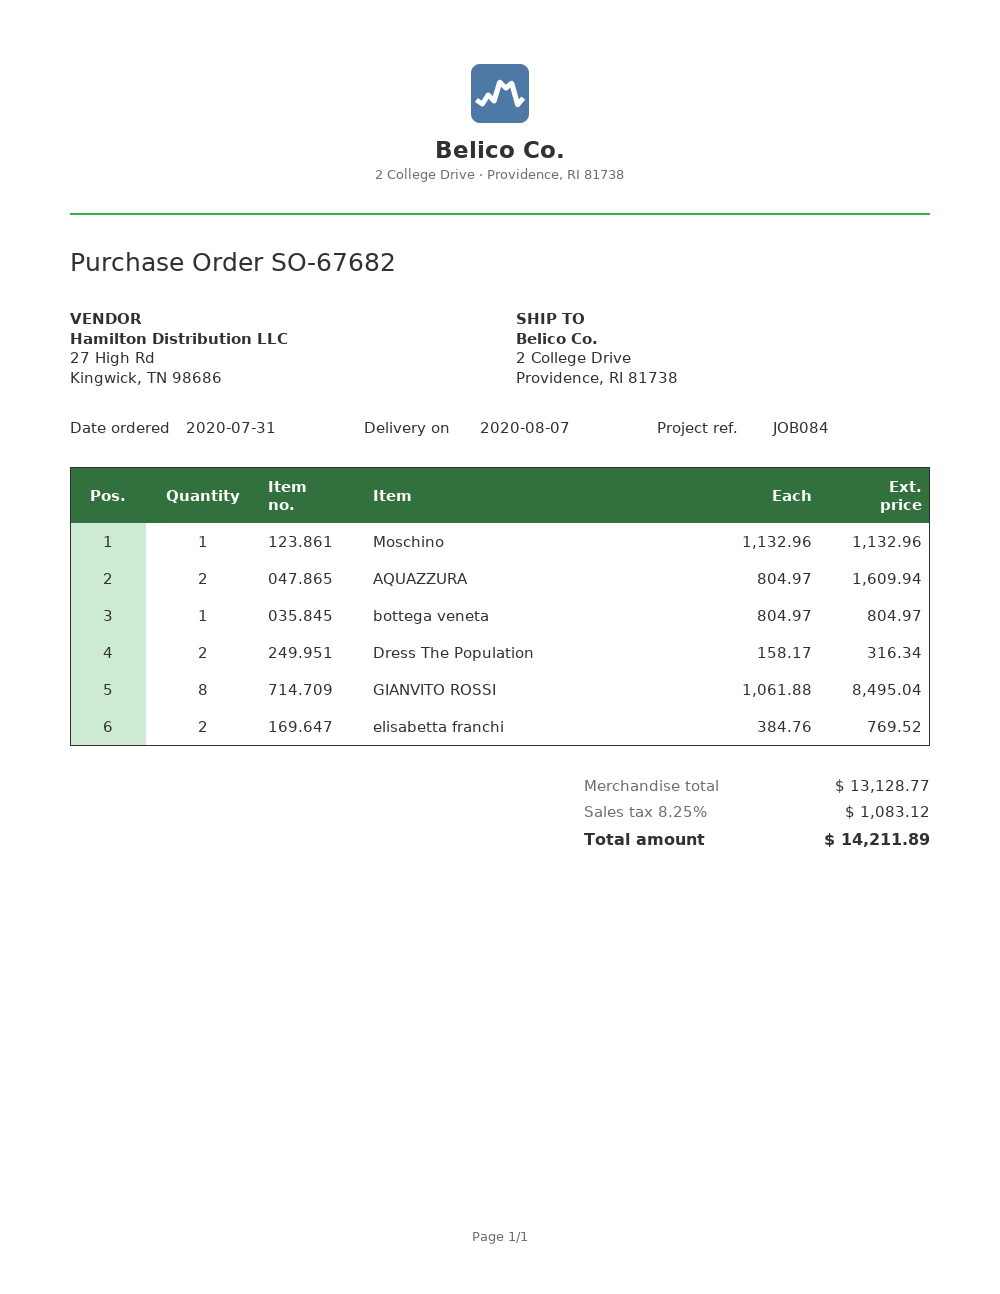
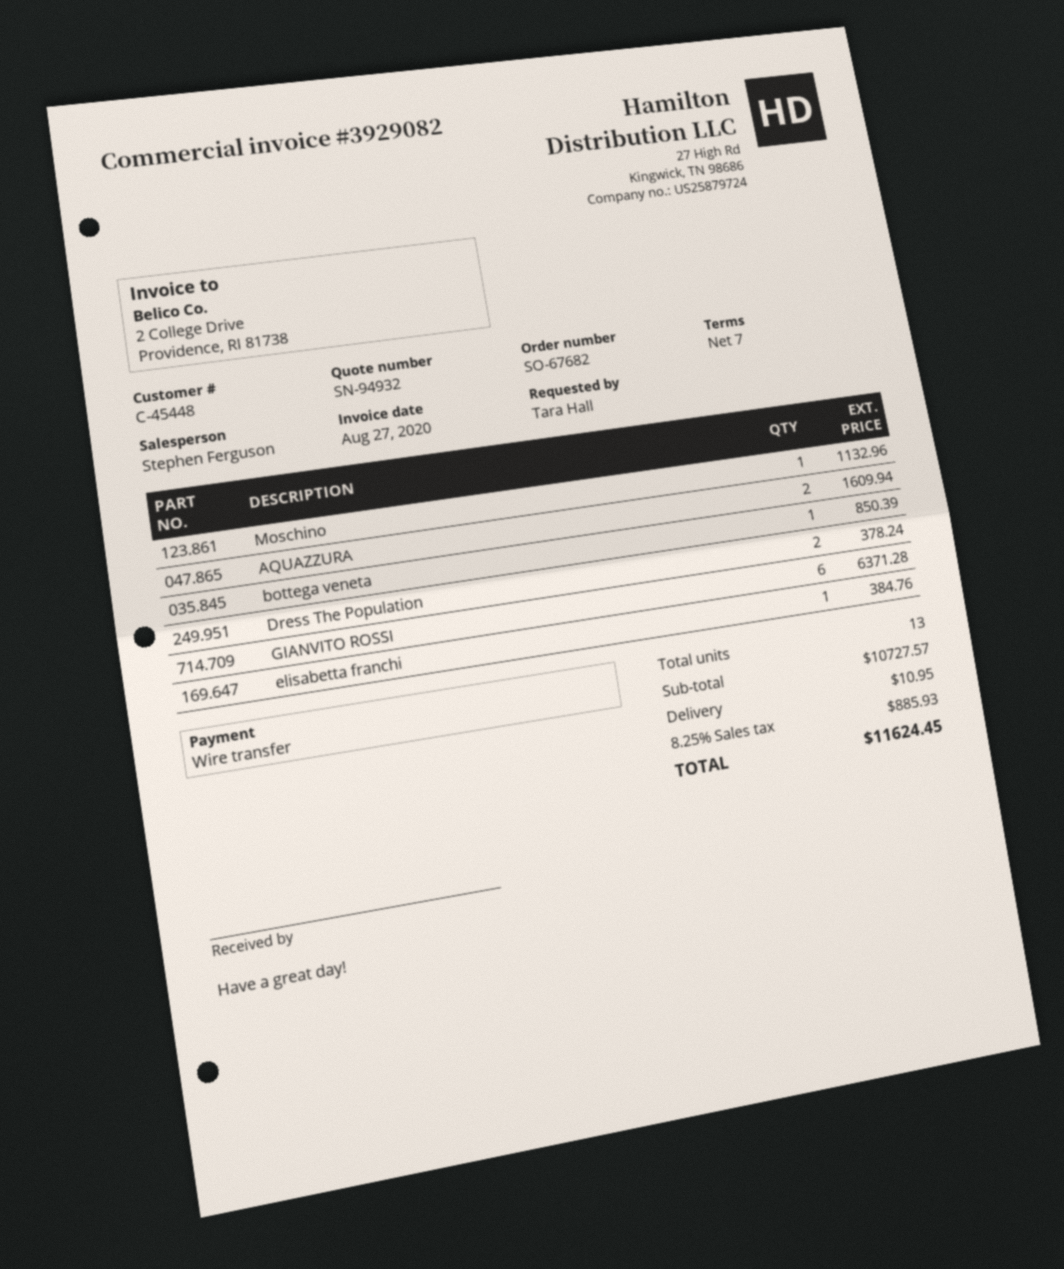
bottega veneta: 1 for 804.97 -> 1 for 850.39
Dress The Population: 2 for 316.34 -> 2 for 378.24
GIANVITO ROSSI: 8 for 8495.04 -> 6 for 6371.28
elisabetta franchi: 2 for 769.52 -> 1 for 384.76
subtotal: 13128.77 -> 10727.57
shipping: none -> 10.95
tax: 8.25% = 1083.12 -> 8.25% = 885.93
total: 14211.89 -> 11624.45

